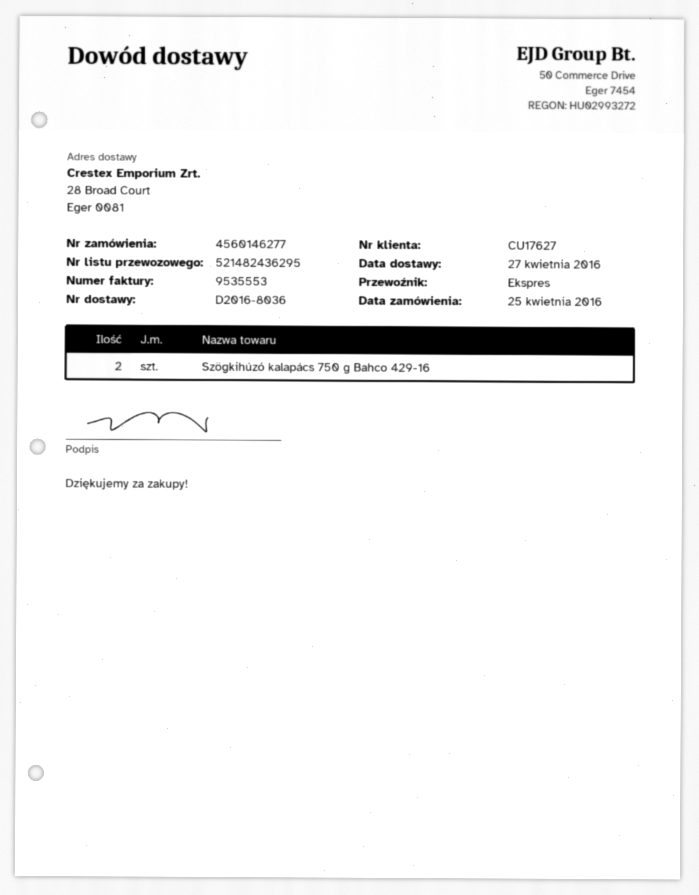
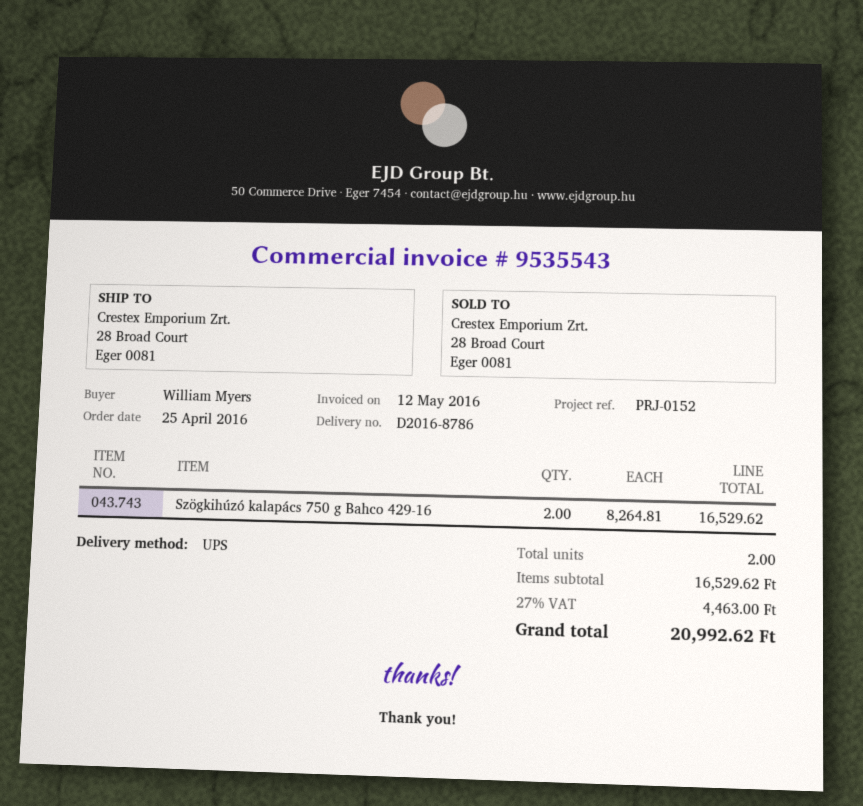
delivery note number: D2016-8036 -> D2016-8786
invoice number: 9535553 -> 9535543
shipping method: express -> UPS

